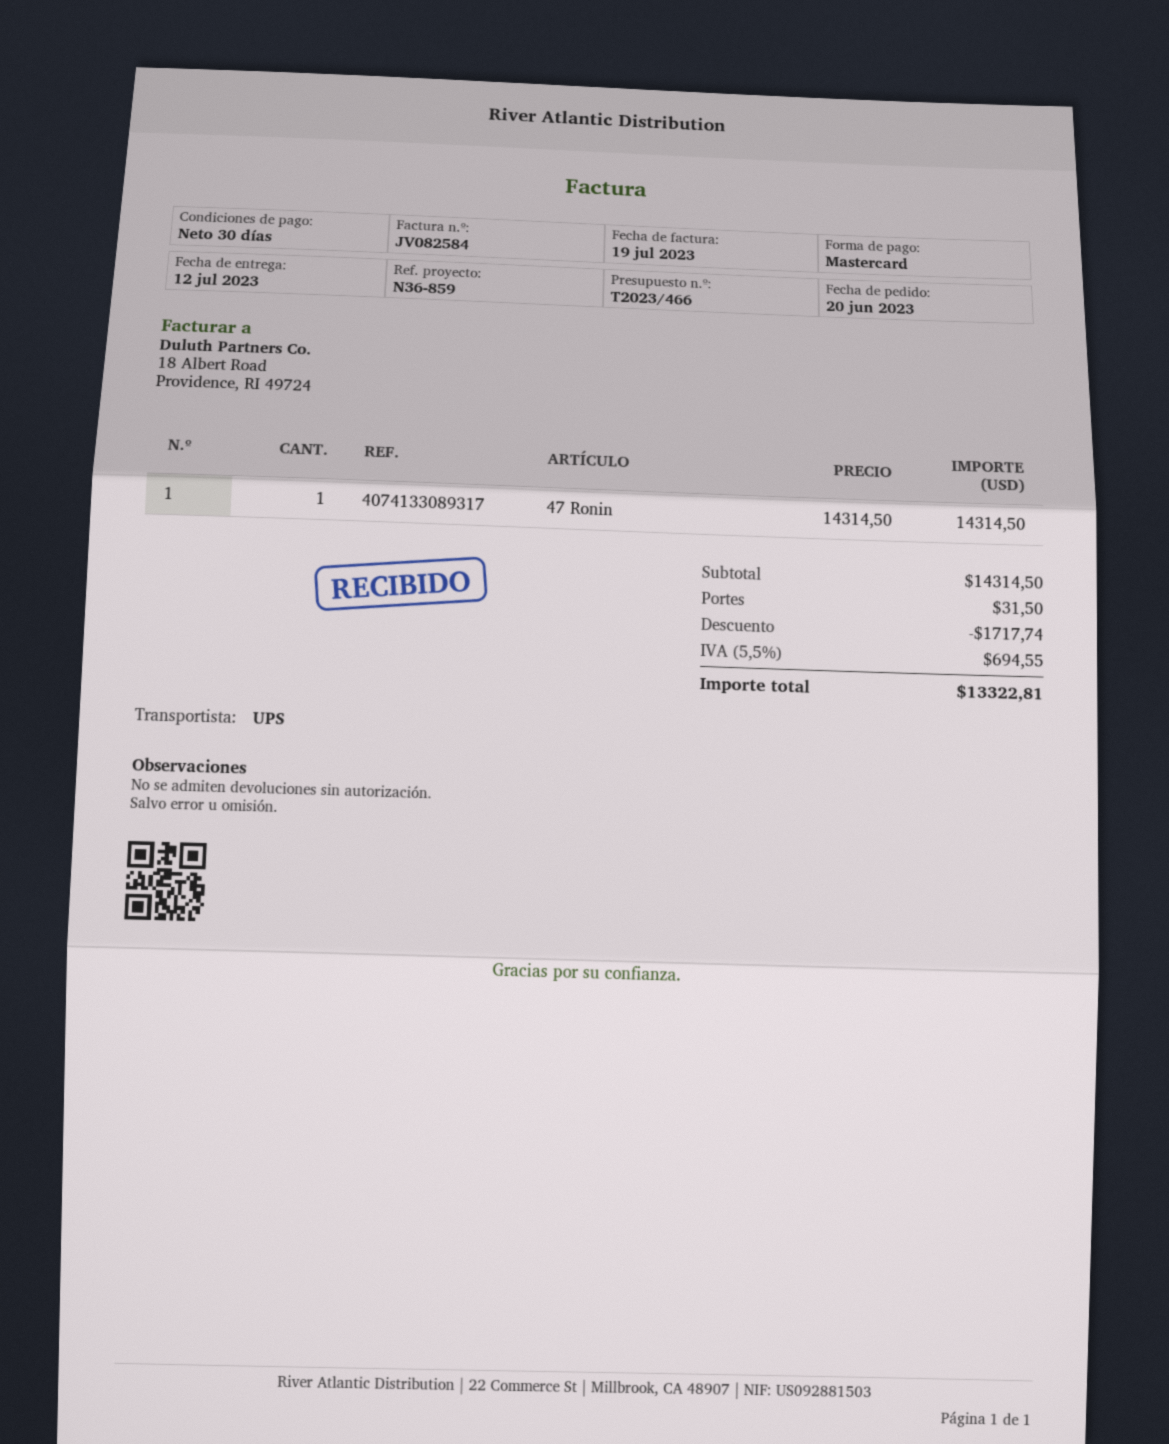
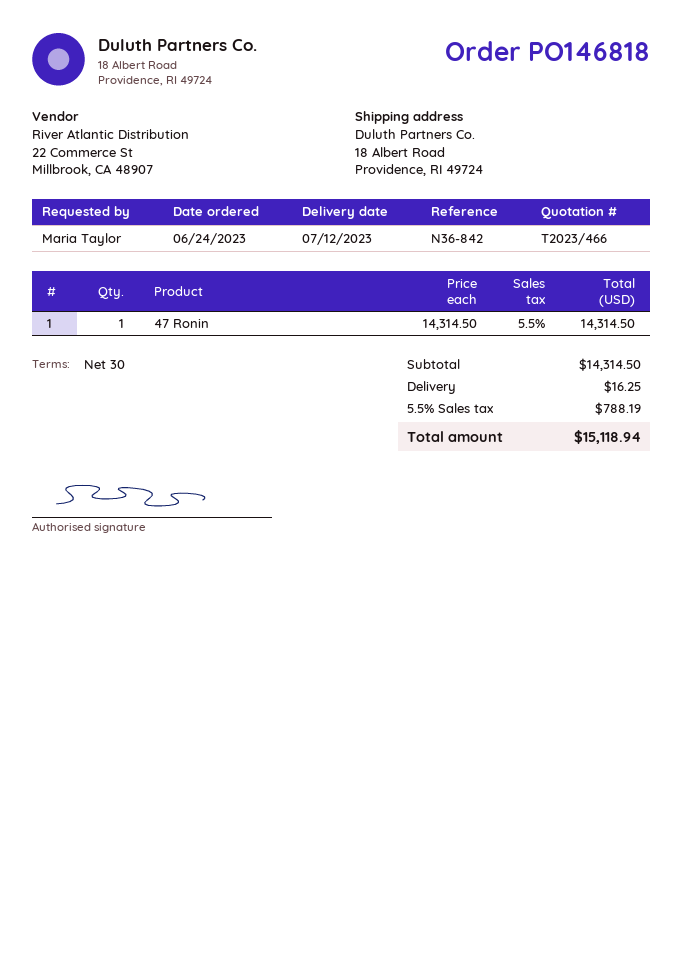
order date: 2023-06-20 -> 2023-06-24
reference: N36-859 -> N36-842
discount: 1717.74 -> none
shipping: 31.50 -> 16.25
tax: 5.5% = 694.55 -> 5.5% = 788.19
total: 13322.81 -> 15118.94

